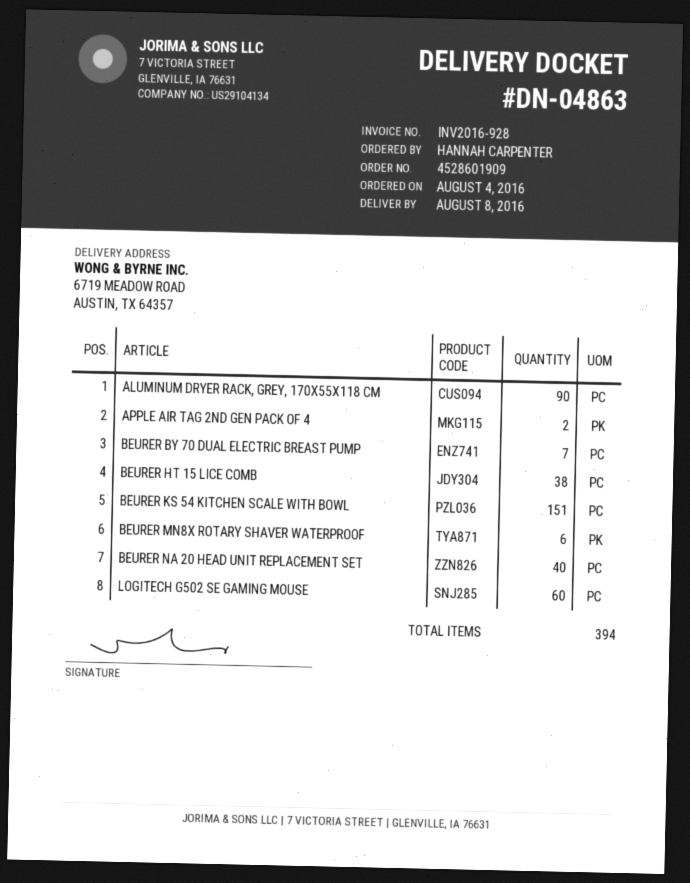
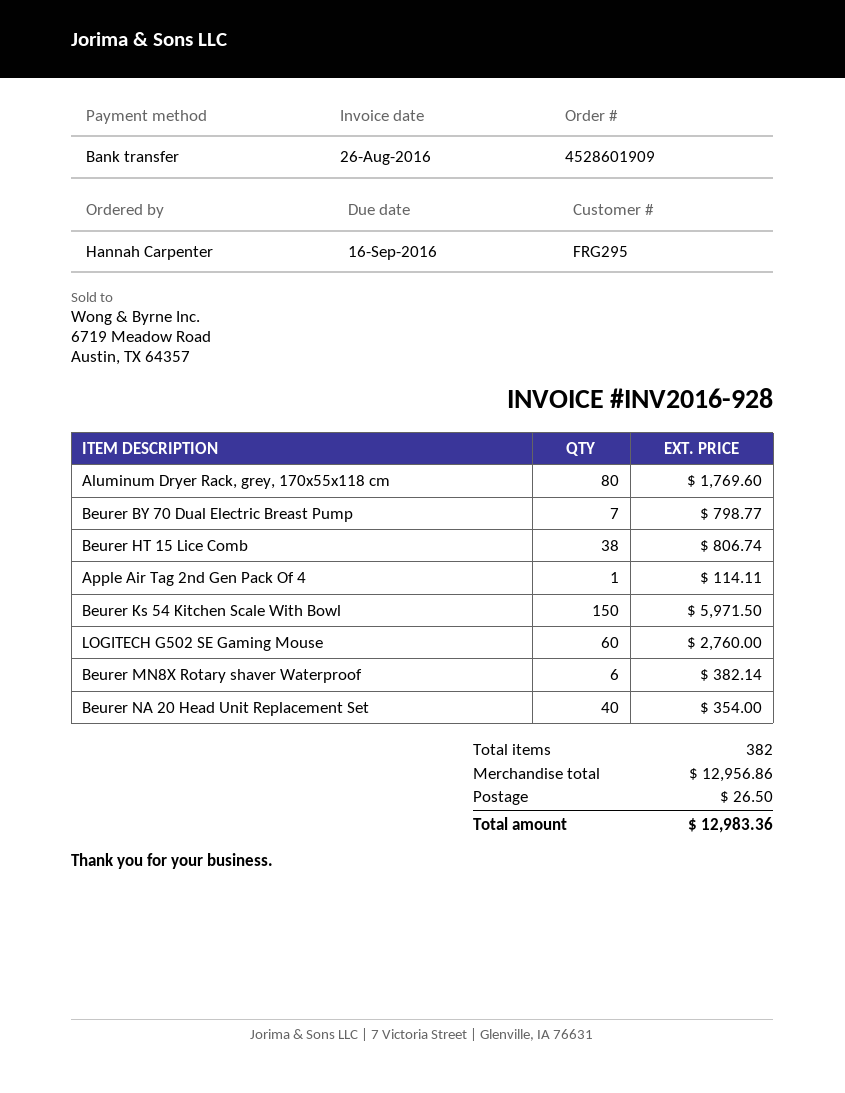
ALUMINUM DRYER RACK, GREY, 170X55X118 CM: 90 -> 80
APPLE AIR TAG 2ND GEN PACK OF 4: 2 -> 1
BEURER KS 54 KITCHEN SCALE WITH BOWL: 151 -> 150
total quantity: 394 -> 382

